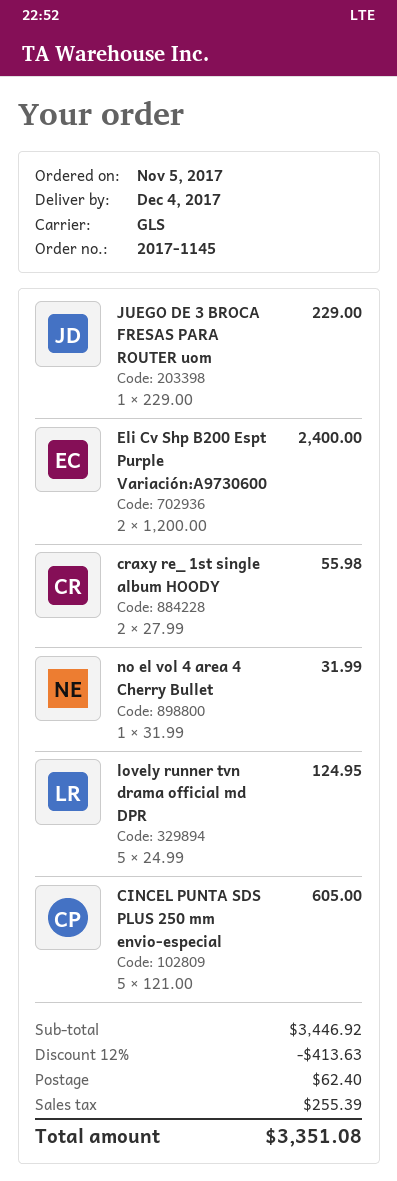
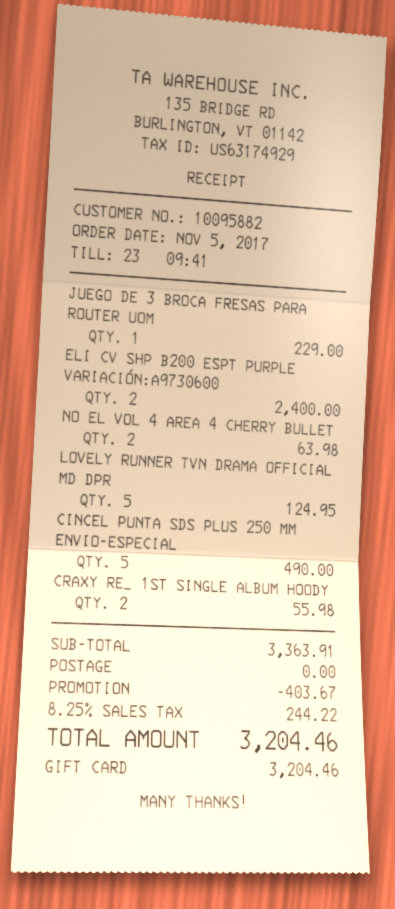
no el vol 4 area 4 Cherry Bullet: 1 for 31.99 -> 2 for 63.98
CINCEL PUNTA SDS PLUS 250 mm envio-especial: 5 for 605.00 -> 5 for 490.00
subtotal: 3446.92 -> 3363.91
discount: 413.63 -> 403.67
shipping: 62.40 -> 0.00
tax: 255.39 -> 244.22
total: 3351.08 -> 3204.46

